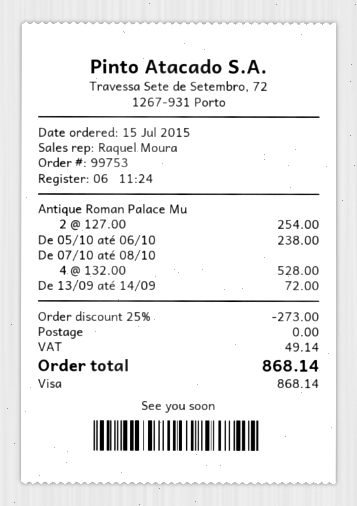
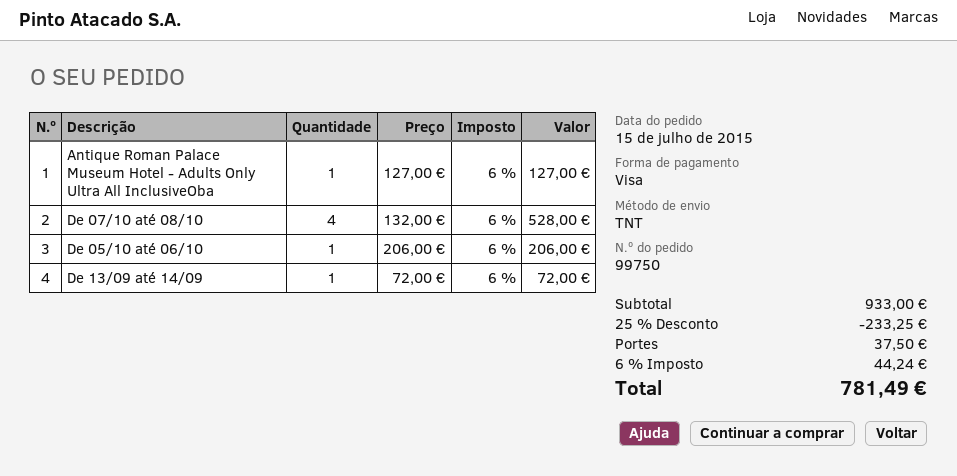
order number: 99753 -> 99750
Antique Roman Palace Mu: 2 x 127.00 = 254.00 -> 1 x 127.00 = 127.00
De 05/10 até 06/10: 1 x 238.00 = 238.00 -> 1 x 206.00 = 206.00
discount: 25% = 273.00 -> 25% = 233.25
shipping: 0.00 -> 37.50
tax: 49.14 -> 44.24
total: 868.14 -> 781.49

